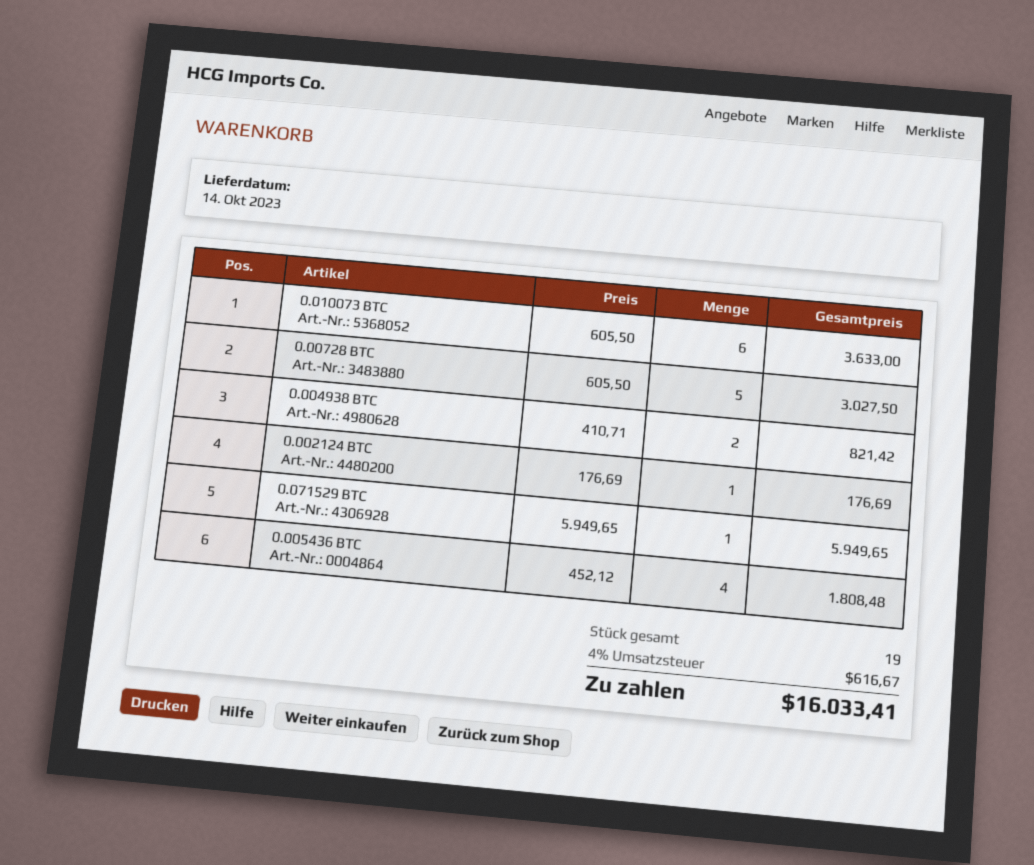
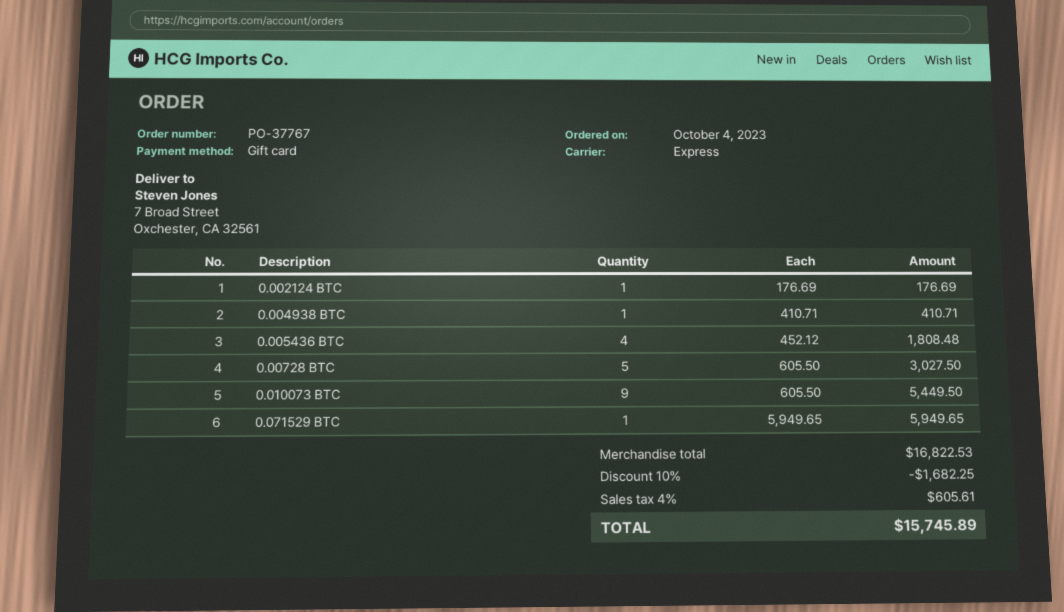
0.010073 BTC: 6 x 605.50 = 3633.00 -> 9 x 605.50 = 5449.50
0.004938 BTC: 2 x 410.71 = 821.42 -> 1 x 410.71 = 410.71
discount: none -> 10% = 1682.25
tax: 4% = 616.67 -> 4% = 605.61
total: 16033.41 -> 15745.89

